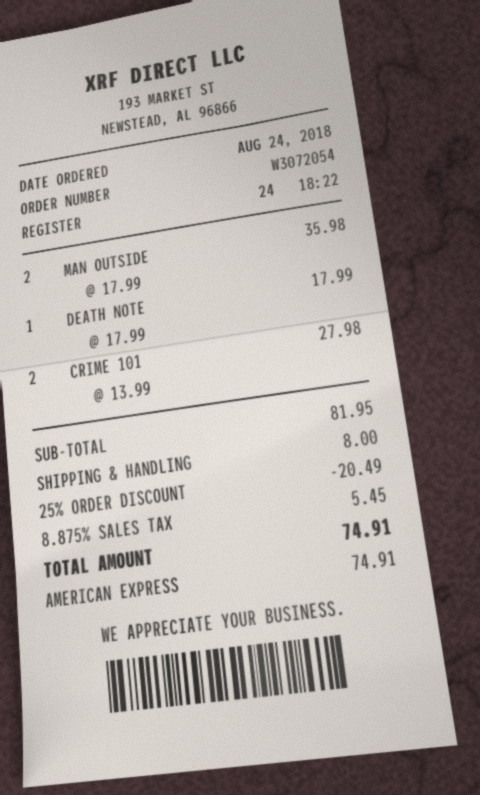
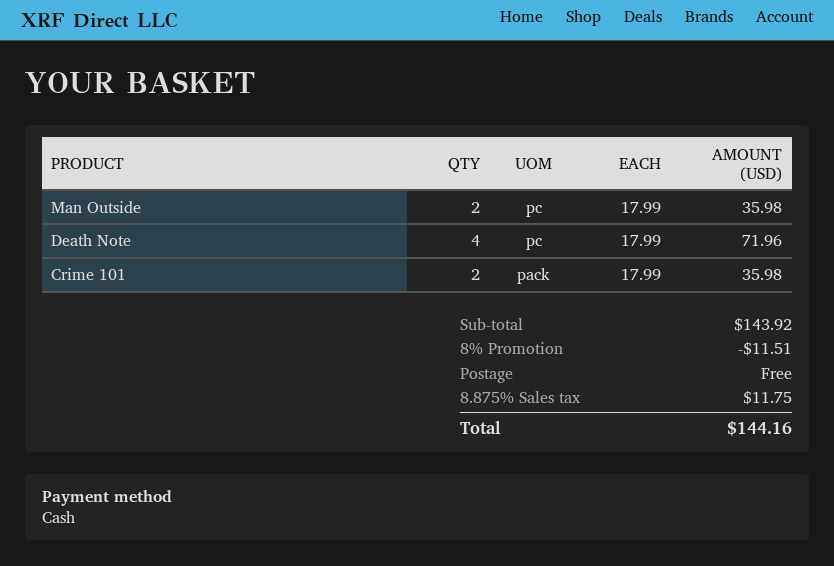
payment method: American Express -> cash
DEATH NOTE: 1 x 17.99 = 17.99 -> 4 x 17.99 = 71.96
CRIME 101: 2 x 13.99 = 27.98 -> 2 x 17.99 = 35.98
subtotal: 81.95 -> 143.92
discount: 25% = 20.49 -> 8% = 11.51
shipping: 8.00 -> 0.00
tax: 8.875% = 5.45 -> 8.875% = 11.75
total: 74.91 -> 144.16

